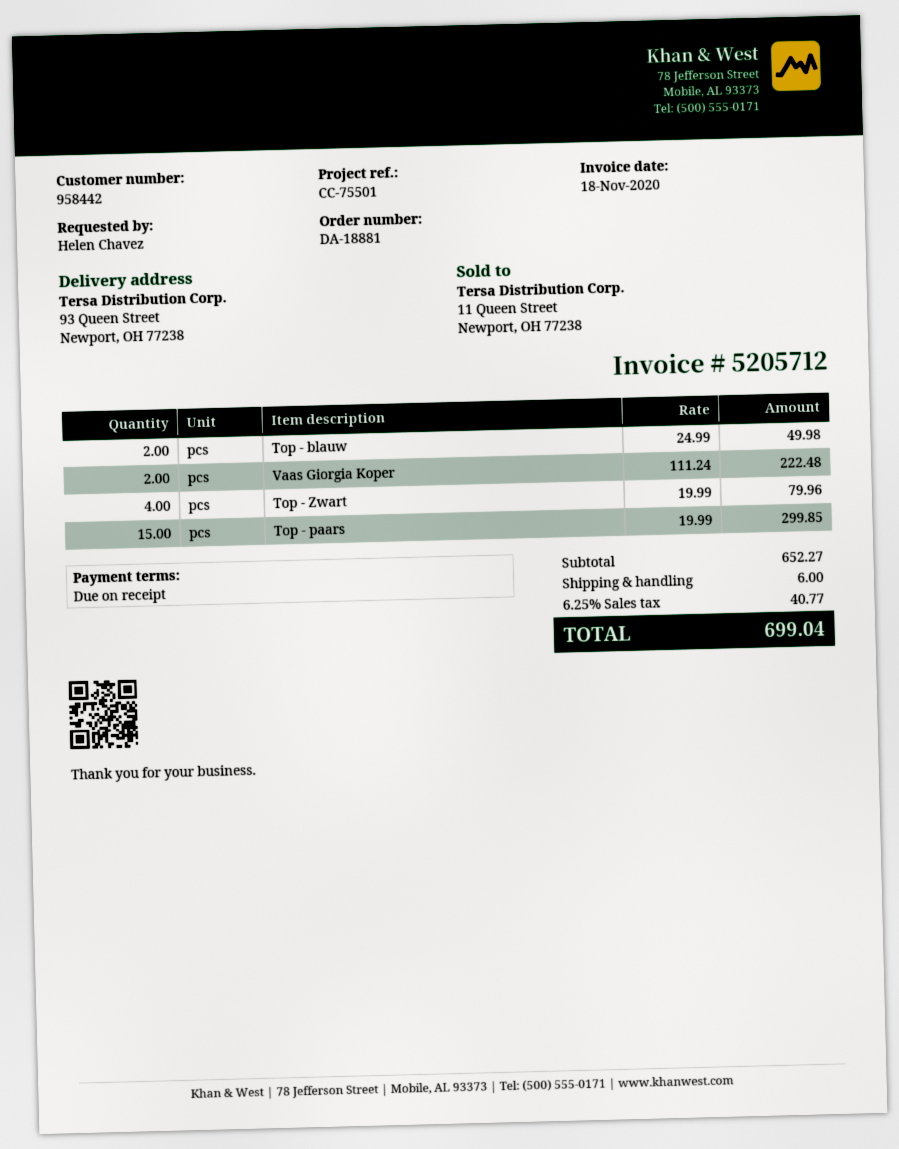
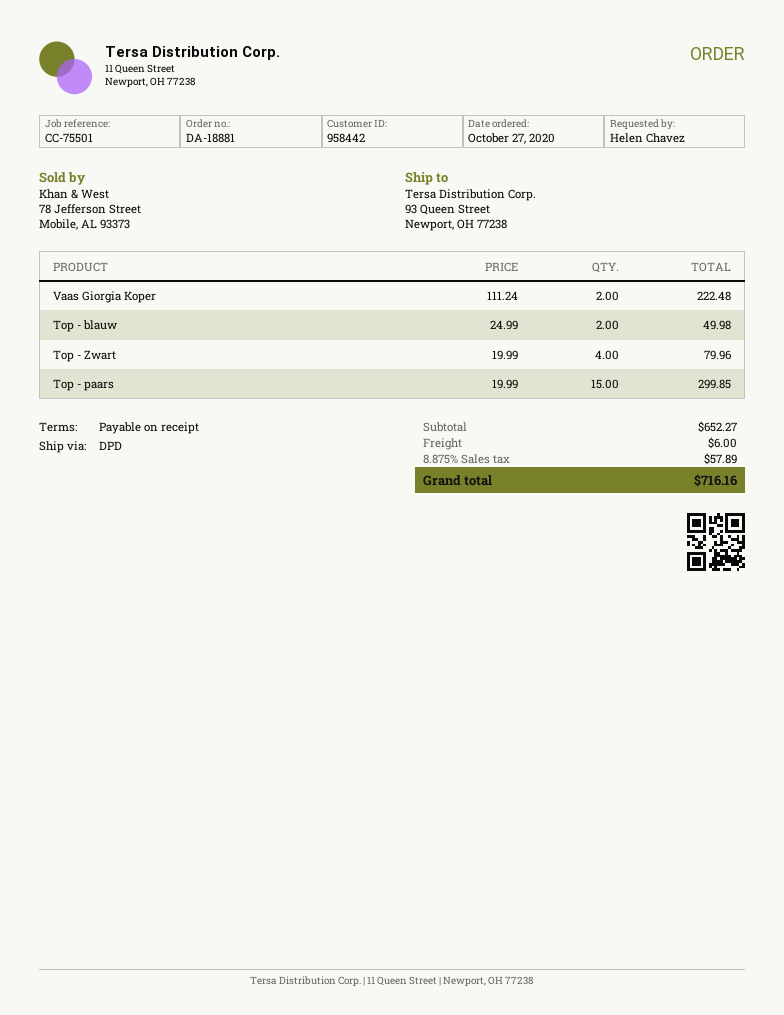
tax: 6.25% = 40.77 -> 8.875% = 57.89
total: 699.04 -> 716.16

